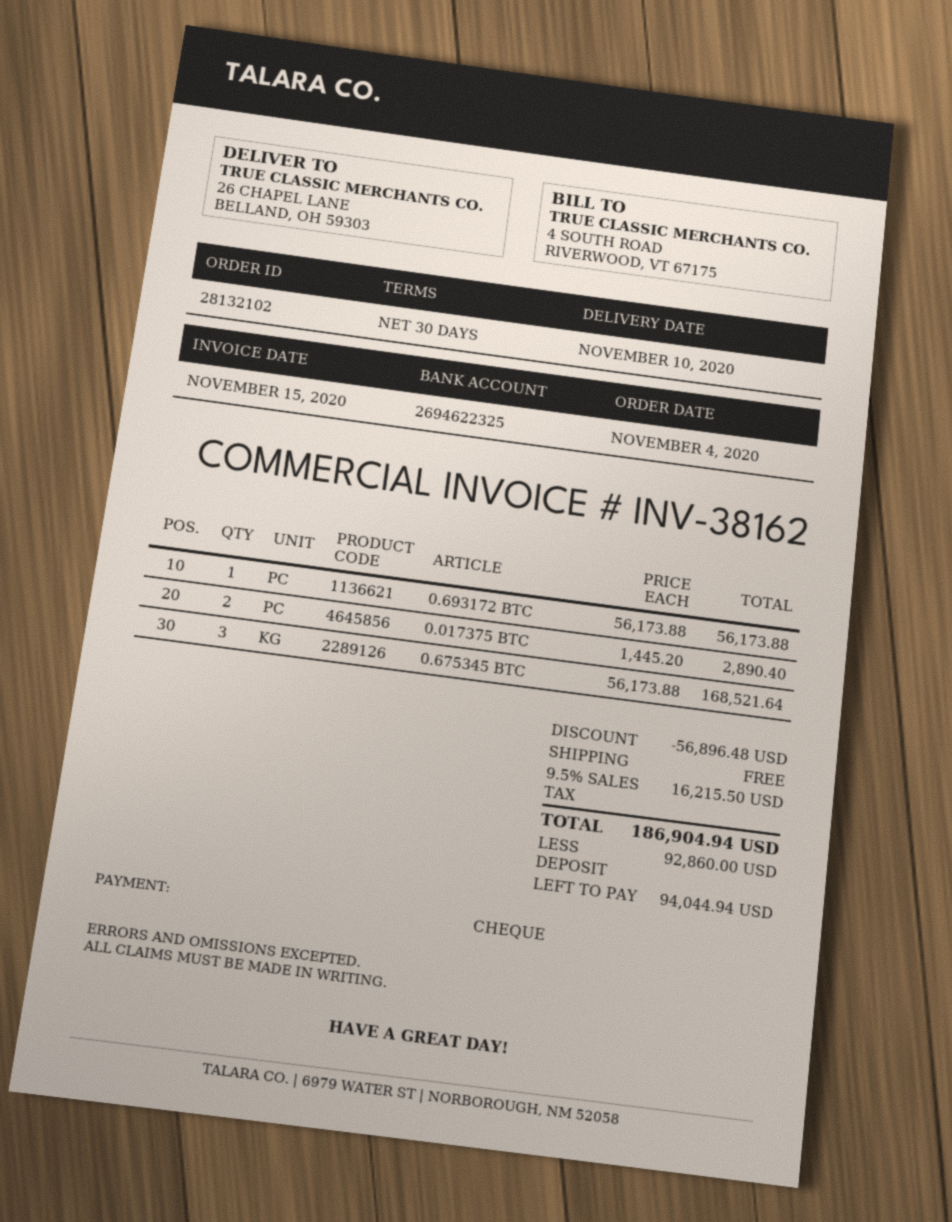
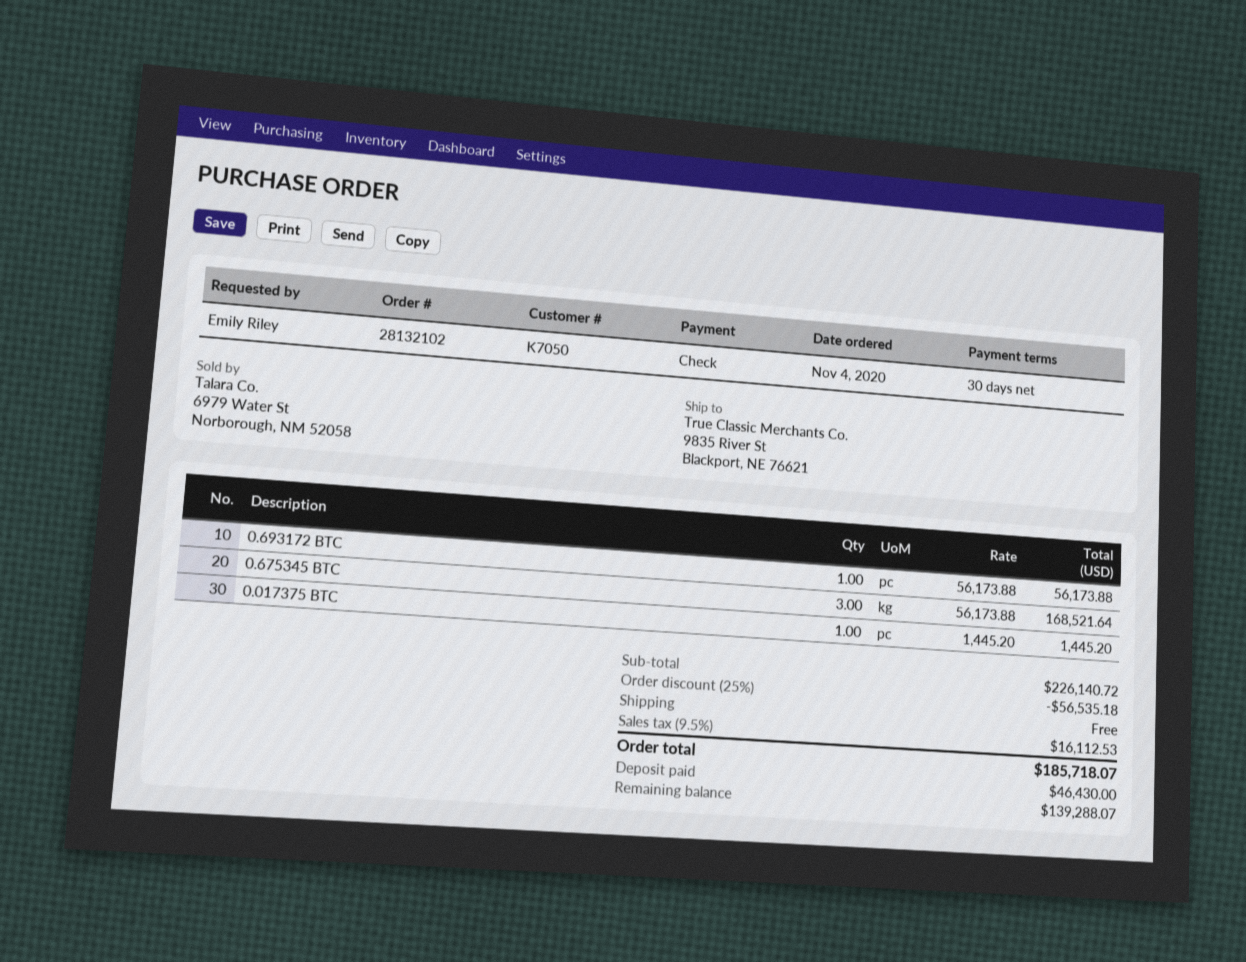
ship to: 26 CHAPEL LANE, BELLAND, OH 59303 -> 9835 River St, Blackport, NE 76621
0.017375 BTC: 2 x 1445.20 = 2890.40 -> 1 x 1445.20 = 1445.20
discount: 56896.48 -> 56535.18
tax: 9.5% = 16215.50 -> 9.5% = 16112.53
total: 186904.94 -> 185718.07
deposit: 92860.00 -> 46430.00
balance: 94044.94 -> 139288.07

